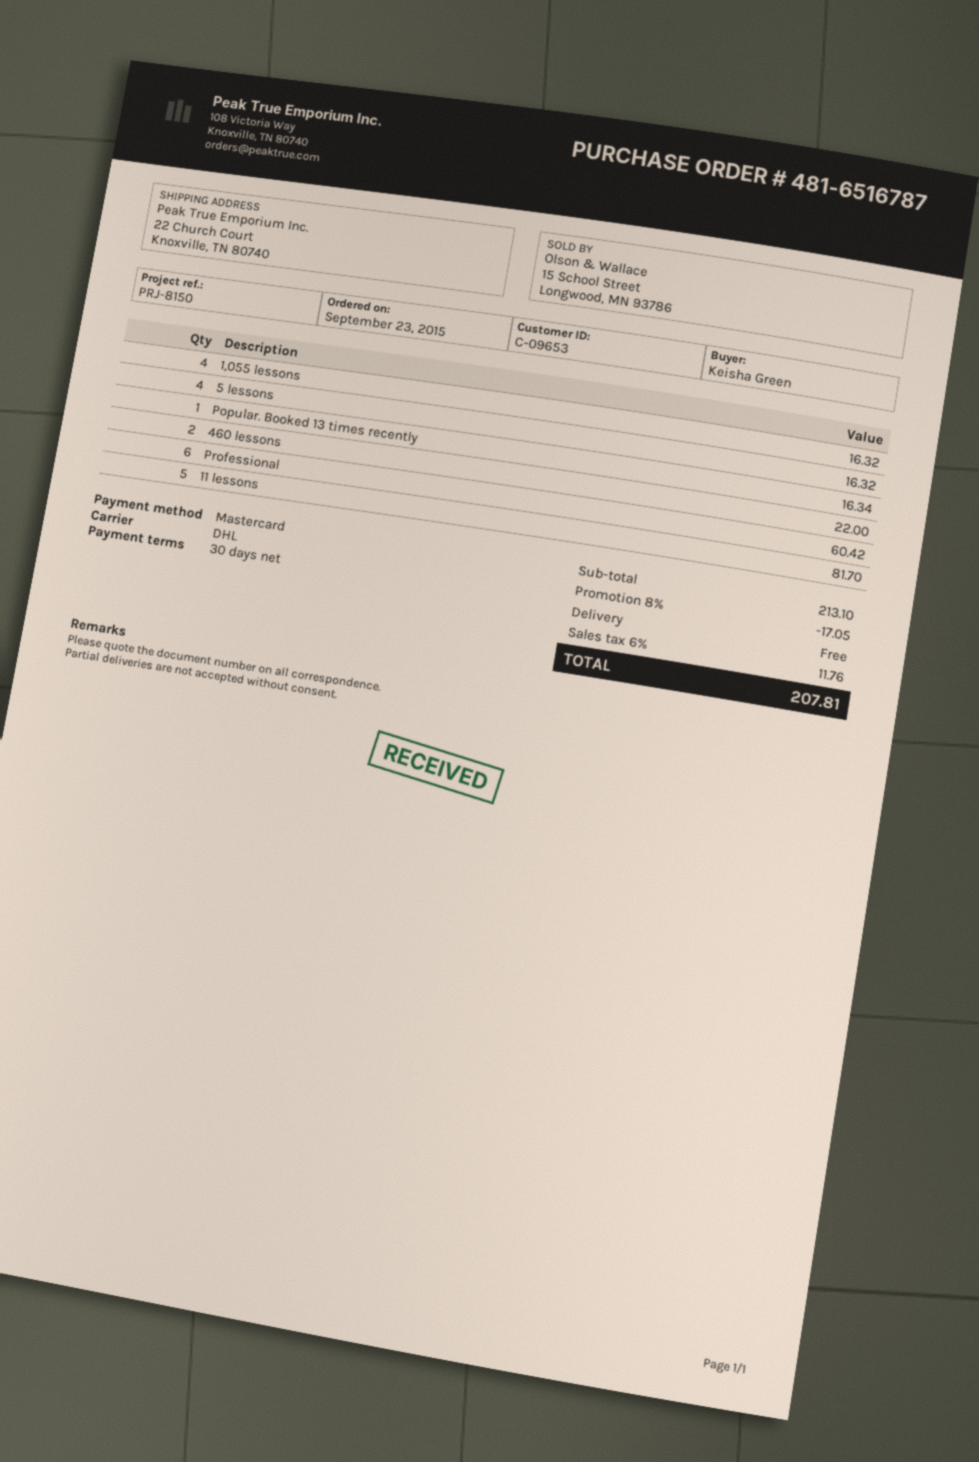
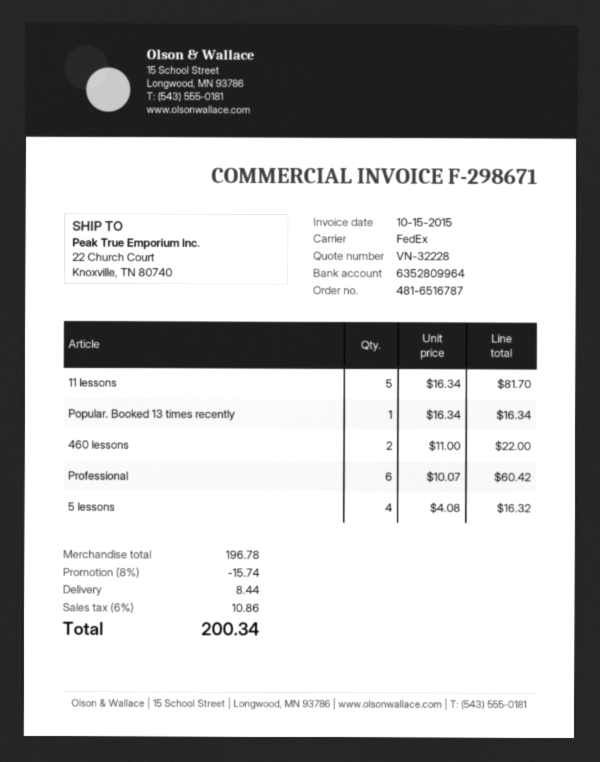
shipping method: DHL -> FedEx
1,055 lessons: 4 for 16.32 -> none
subtotal: 213.10 -> 196.78
discount: 8% = 17.05 -> 8% = 15.74
shipping: 0.00 -> 8.44
tax: 6% = 11.76 -> 6% = 10.86
total: 207.81 -> 200.34

